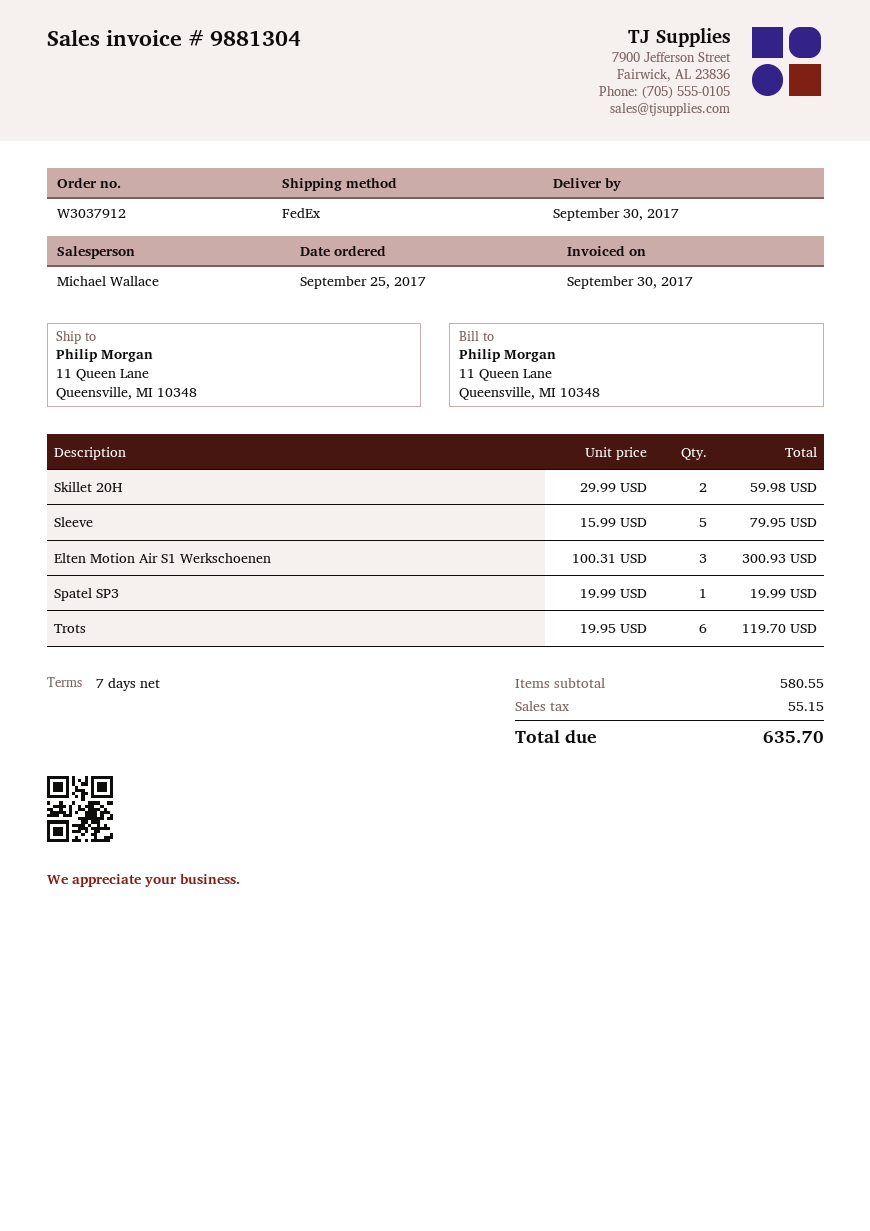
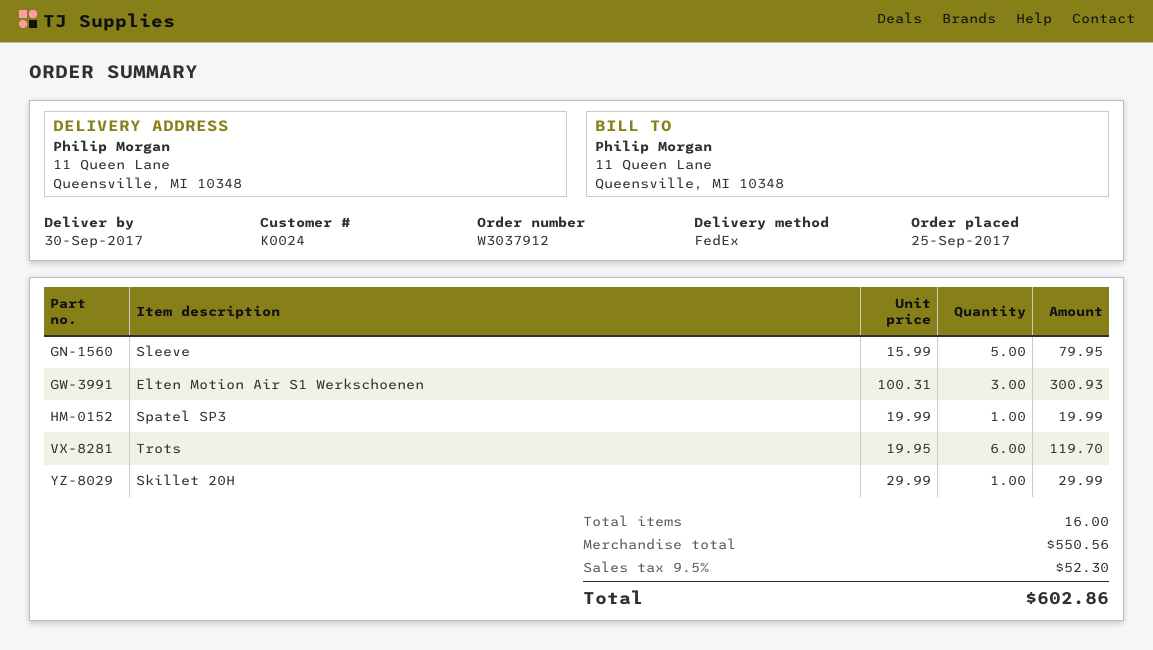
Skillet 20H: 2 x 29.99 = 59.98 -> 1 x 29.99 = 29.99
subtotal: 580.55 -> 550.56
tax: 55.15 -> 52.30
total: 635.70 -> 602.86

